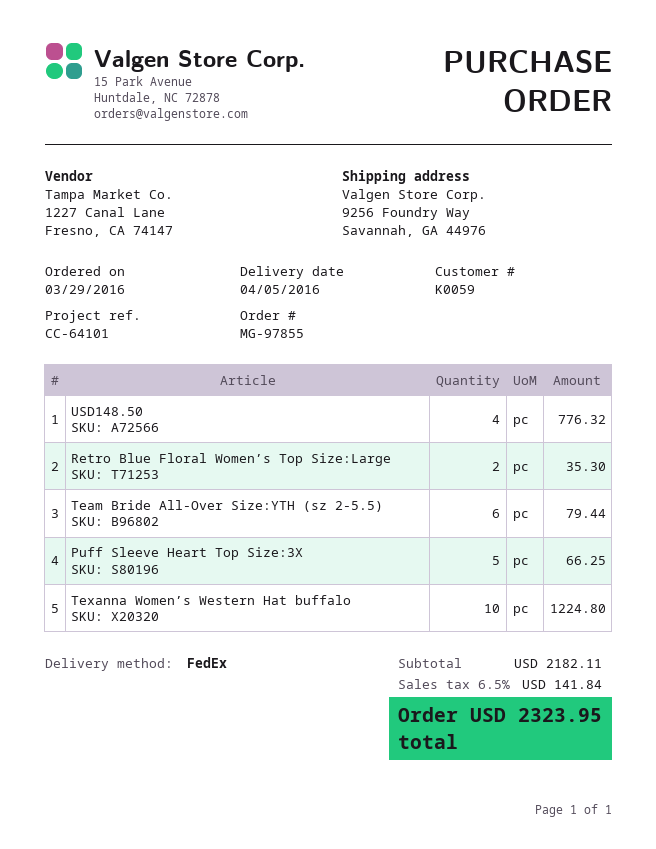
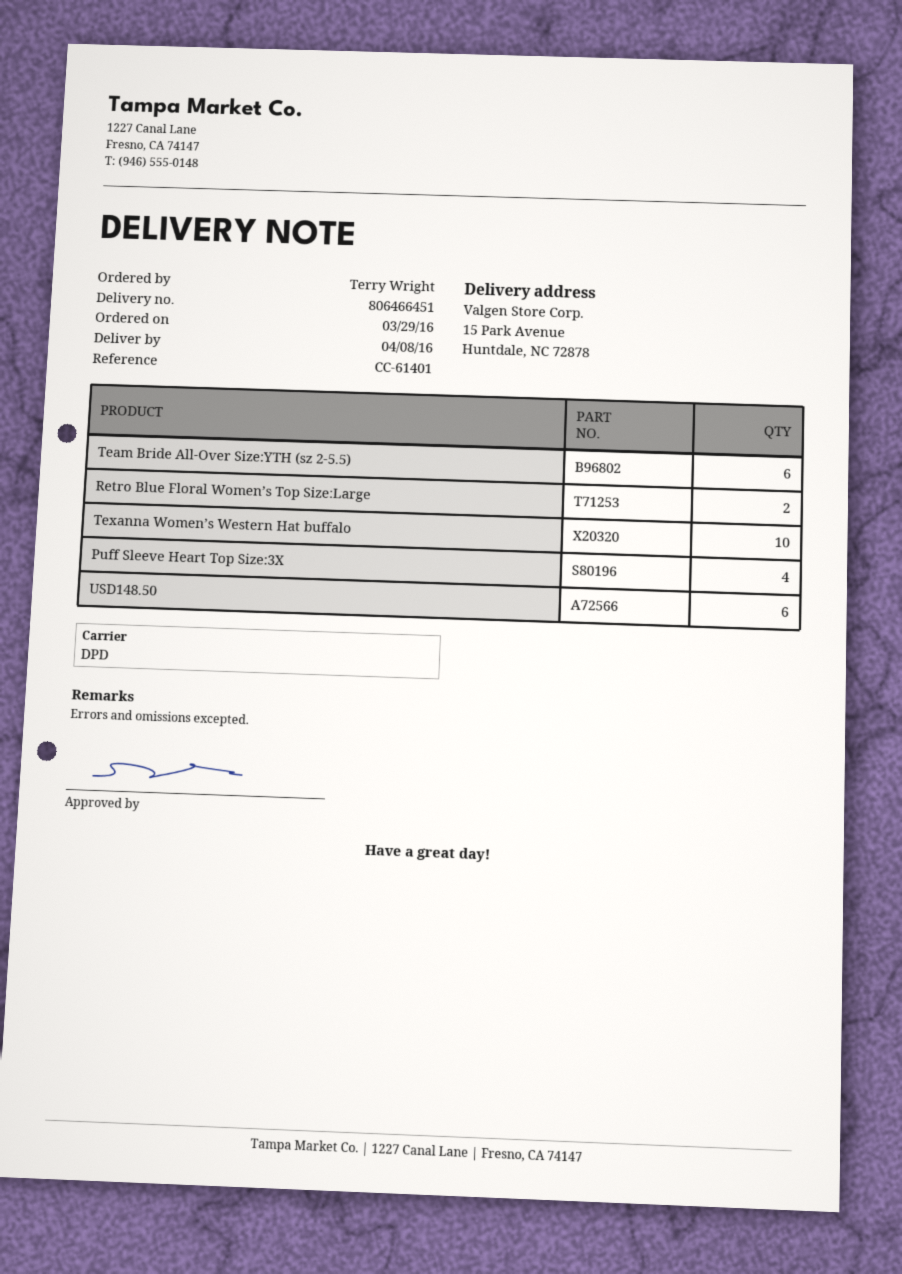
delivery date: 2016-04-05 -> 2016-04-08
reference: CC-64101 -> CC-61401
shipping method: FedEx -> DPD
ship to: 9256 Foundry Way, Savannah, GA 44976 -> 15 Park Avenue, Huntdale, NC 72878
USD148.50: 4 -> 6
Puff Sleeve Heart Top Size:3X: 5 -> 4

